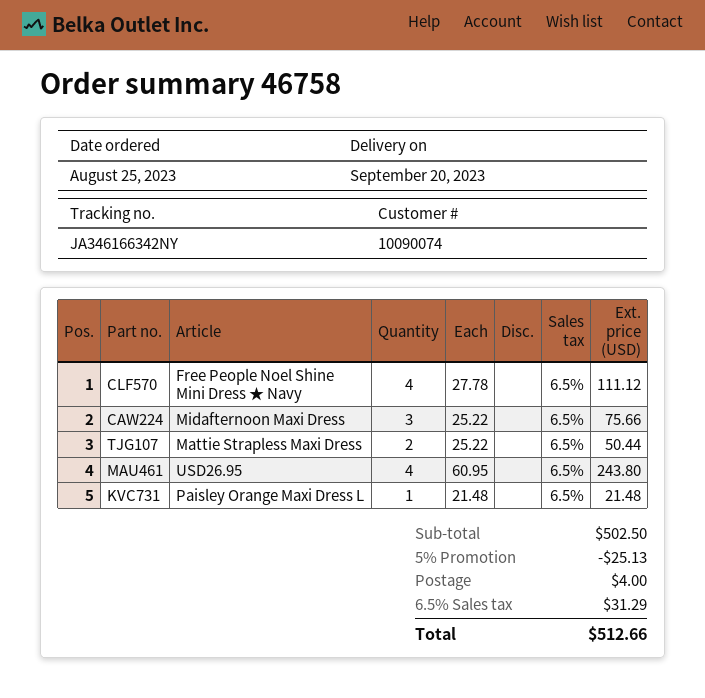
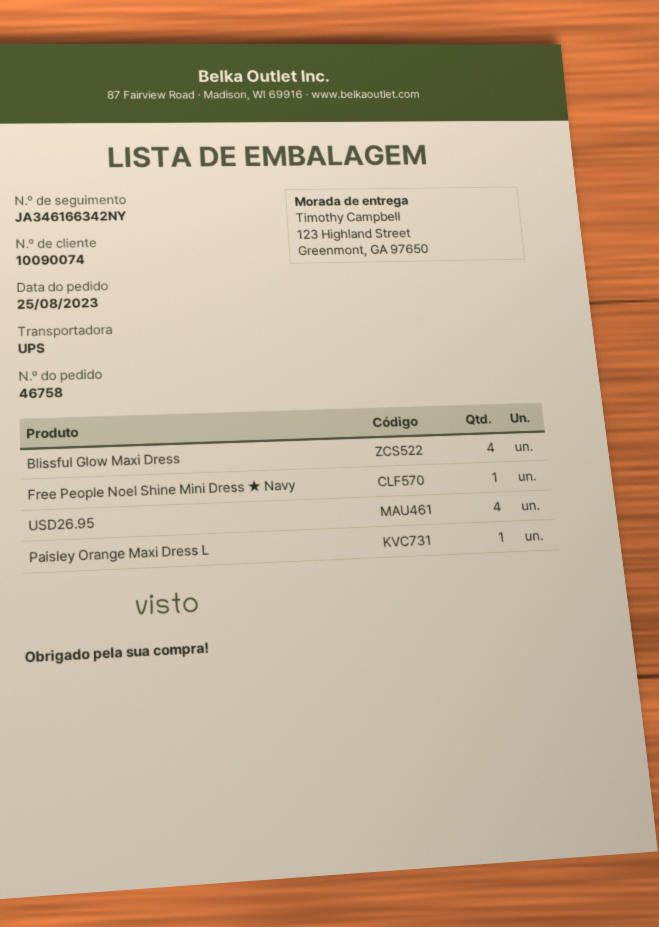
Free People Noel Shine Mini Dress ★ Navy: 4 -> 1
Midafternoon Maxi Dress: 3 -> none
Mattie Strapless Maxi Dress: 2 -> none
Blissful Glow Maxi Dress: none -> 4

